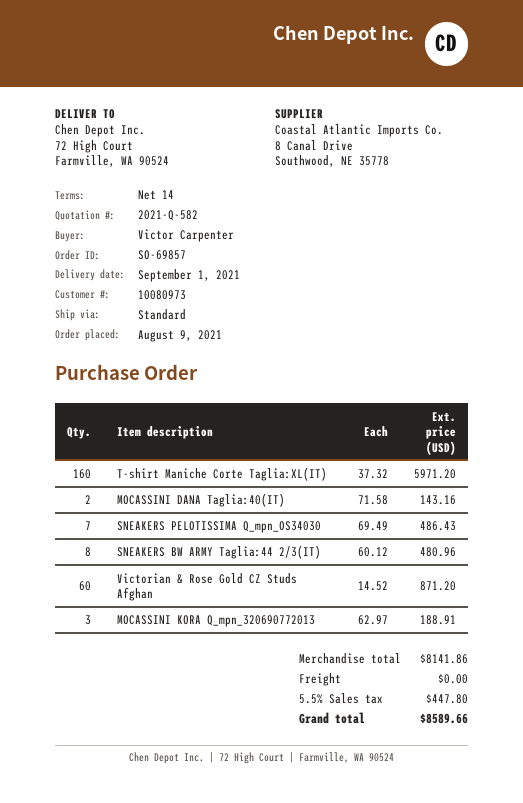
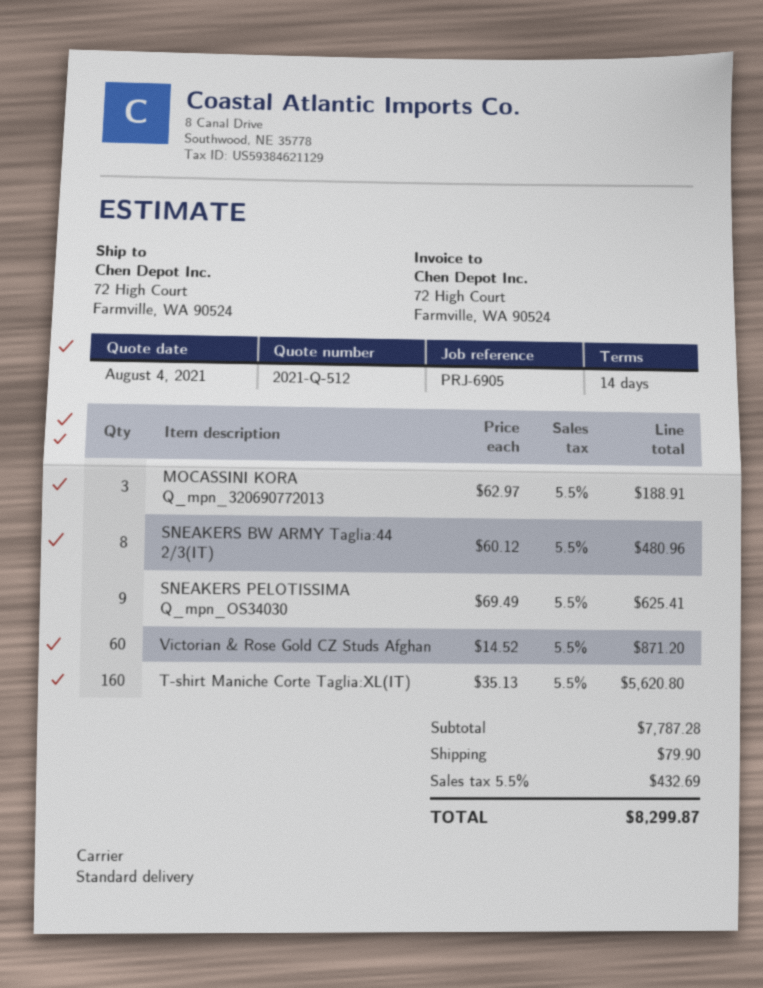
quote number: 2021-Q-582 -> 2021-Q-512
T-shirt Maniche Corte Taglia:XL(IT): 160 x 37.32 = 5971.20 -> 160 x 35.13 = 5620.80
MOCASSINI DANA Taglia:40(IT): 2 x 71.58 = 143.16 -> none
SNEAKERS PELOTISSIMA Q_mpn_OS34030: 7 x 69.49 = 486.43 -> 9 x 69.49 = 625.41
subtotal: 8141.86 -> 7787.28
shipping: 0.00 -> 79.90
tax: 5.5% = 447.80 -> 5.5% = 432.69
total: 8589.66 -> 8299.87

